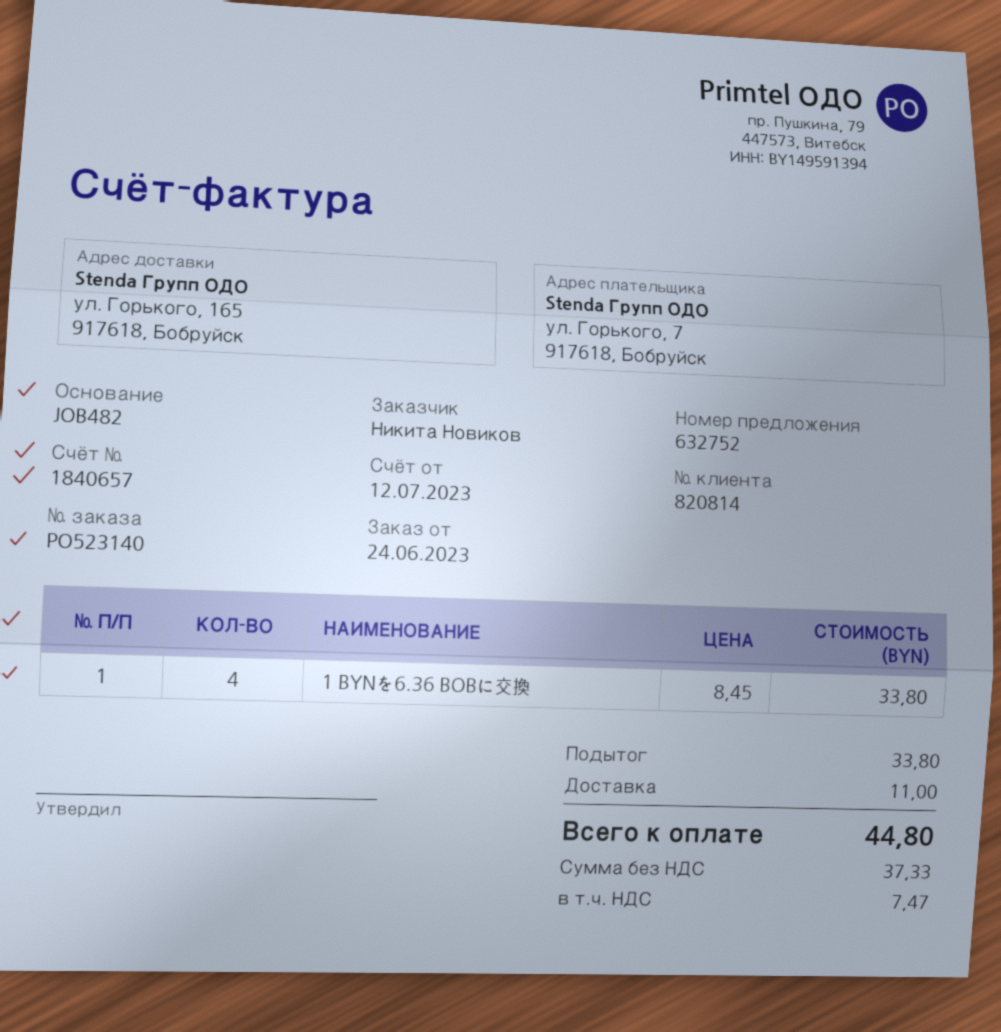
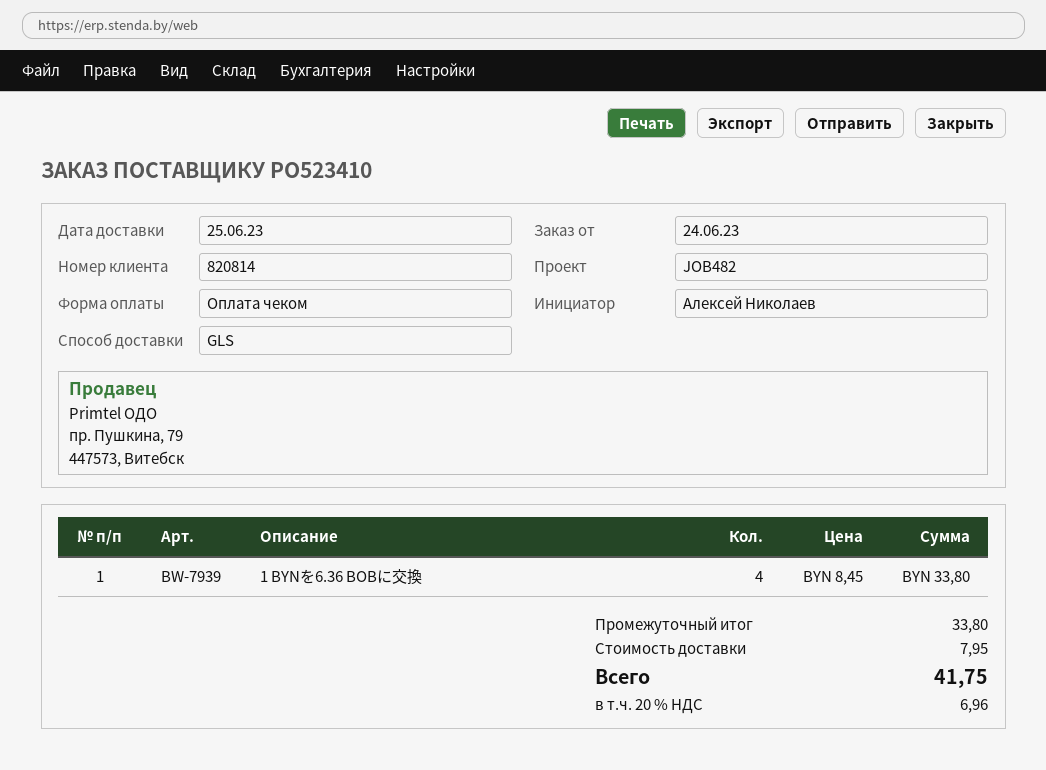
order number: PO523140 -> PO523410
ordered by: Никита Новиков -> Алексей Николаев
shipping: 11.00 -> 7.95
tax: 7.47 -> 6.96
total: 44.80 -> 41.75

